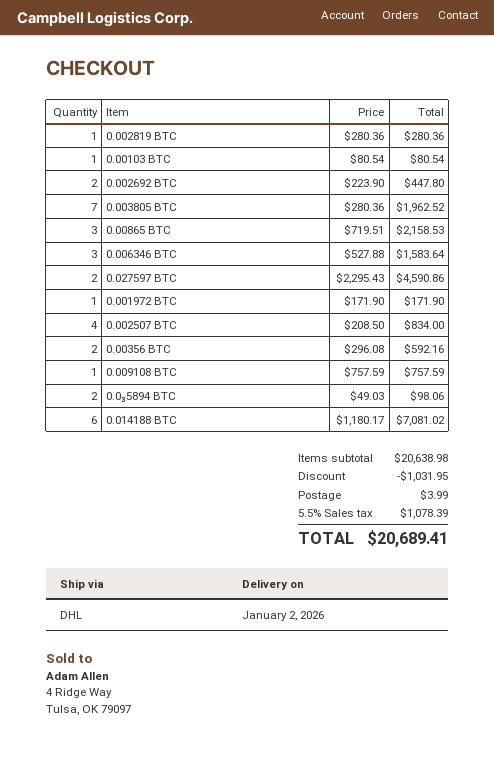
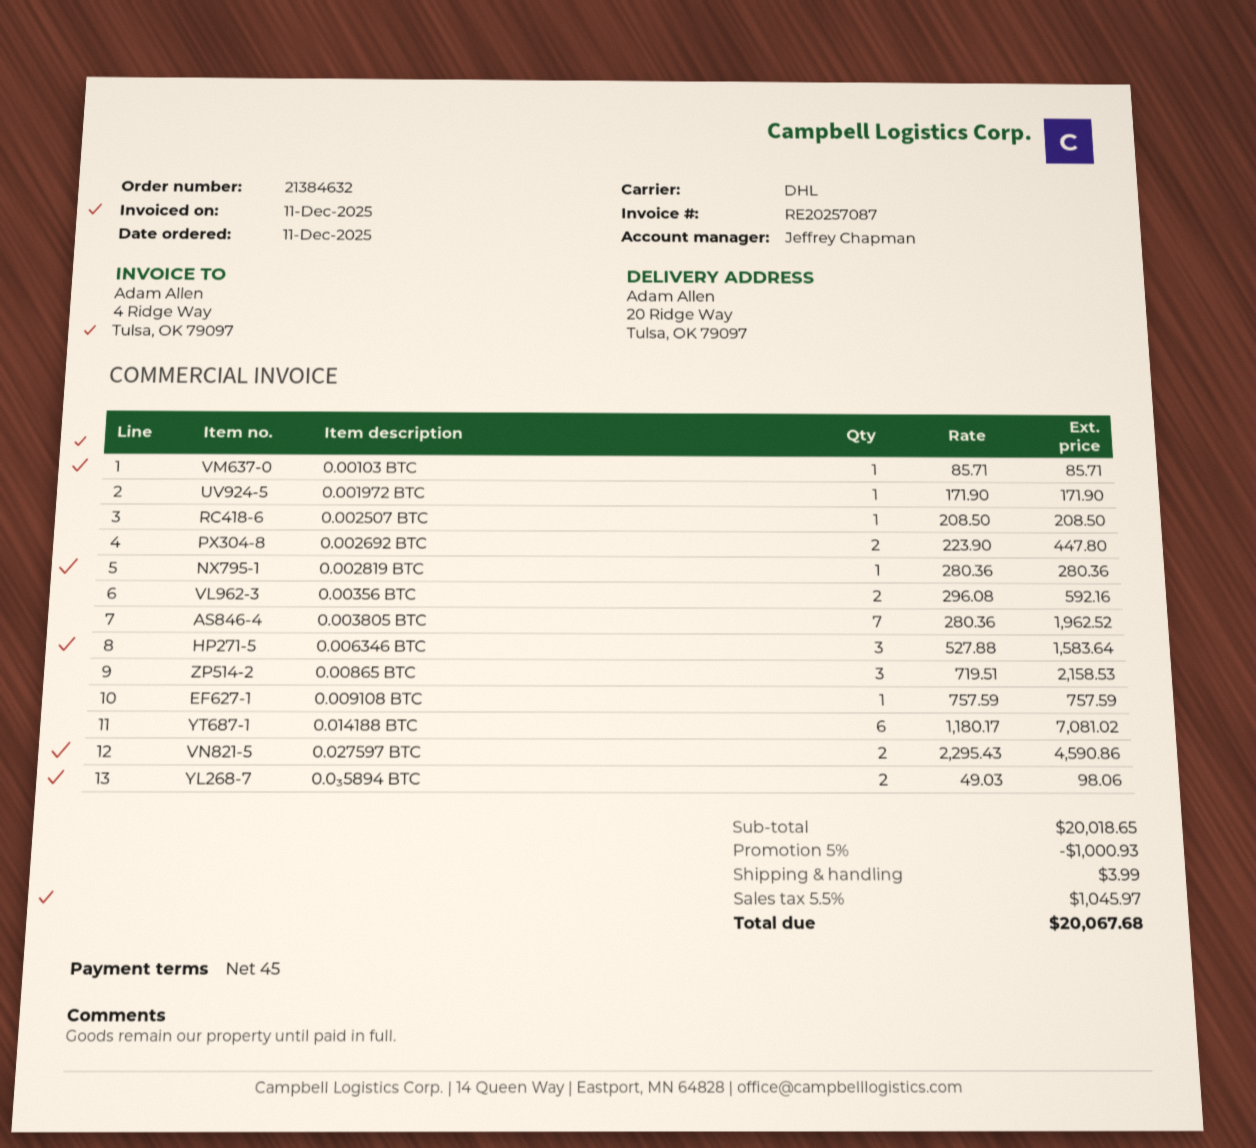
0.00103 BTC: 1 x 80.54 = 80.54 -> 1 x 85.71 = 85.71
0.002507 BTC: 4 x 208.50 = 834.00 -> 1 x 208.50 = 208.50
subtotal: 20638.98 -> 20018.65
discount: 1031.95 -> 1000.93
tax: 5.5% = 1078.39 -> 5.5% = 1045.97
total: 20689.41 -> 20067.68

